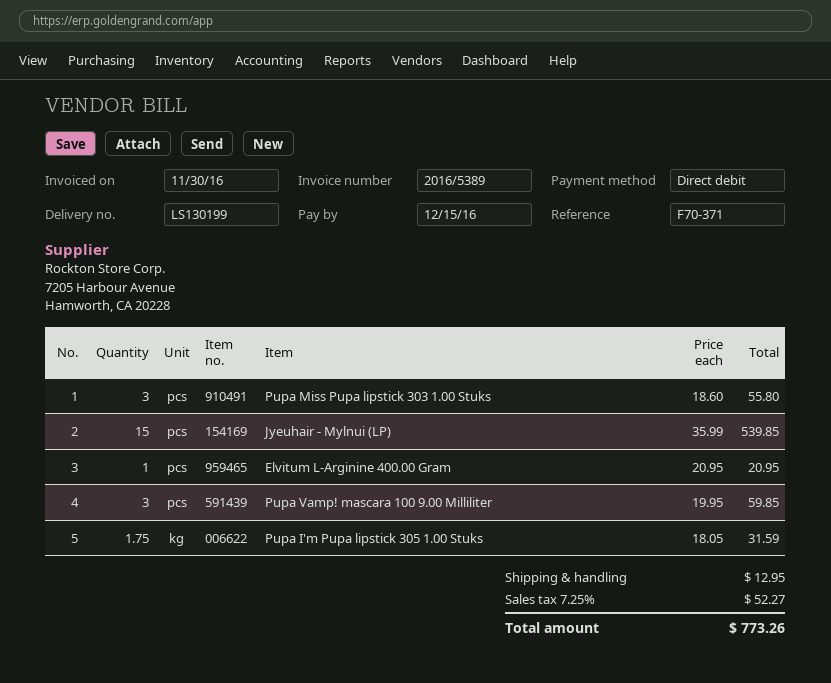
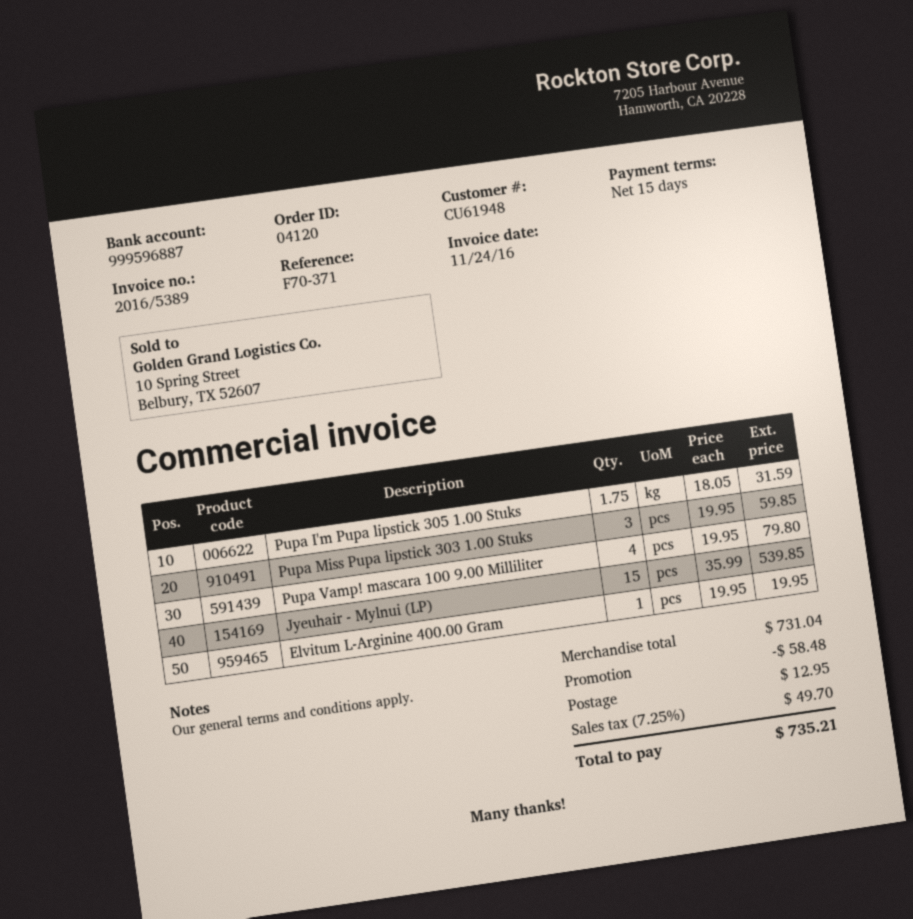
invoice date: 2016-11-30 -> 2016-11-24
Pupa Miss Pupa lipstick 303 1.00 Stuks: 3 x 18.60 = 55.80 -> 3 x 19.95 = 59.85
Elvitum L-Arginine 400.00 Gram: 1 x 20.95 = 20.95 -> 1 x 19.95 = 19.95
Pupa Vamp! mascara 100 9.00 Milliliter: 3 x 19.95 = 59.85 -> 4 x 19.95 = 79.80
discount: none -> 58.48
tax: 7.25% = 52.27 -> 7.25% = 49.70
total: 773.26 -> 735.21

